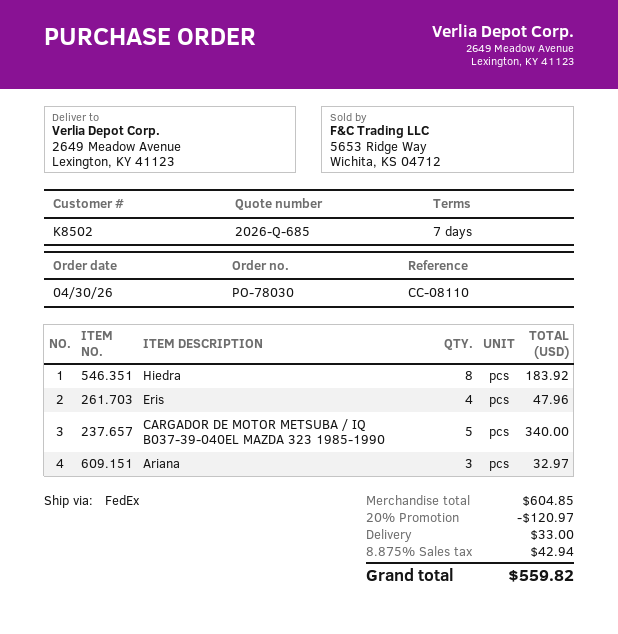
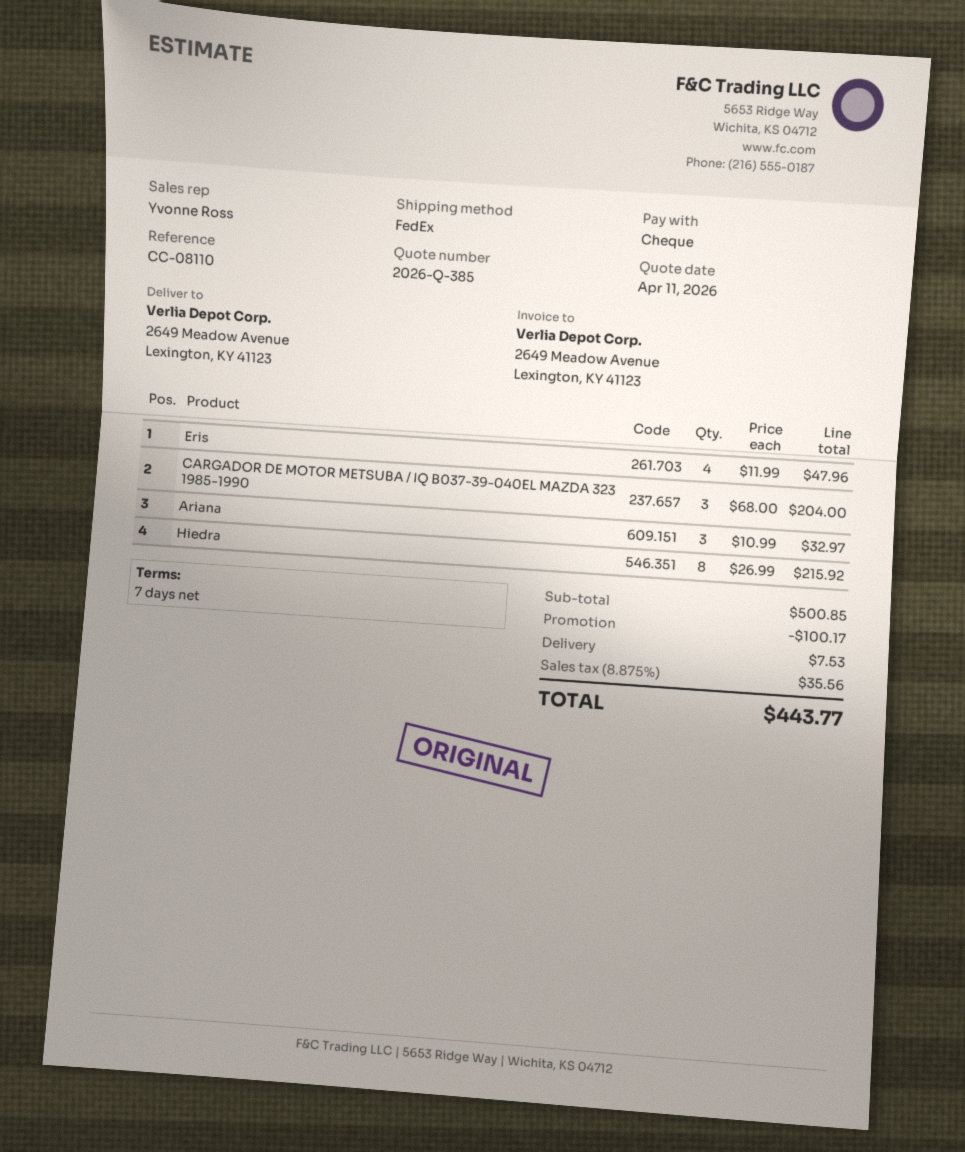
quote number: 2026-Q-685 -> 2026-Q-385
Hiedra: 8 for 183.92 -> 8 for 215.92
CARGADOR DE MOTOR METSUBA / IQ B037-39-040EL MAZDA 323 1985-1990: 5 for 340.00 -> 3 for 204.00
subtotal: 604.85 -> 500.85
discount: 120.97 -> 100.17
shipping: 33.00 -> 7.53
tax: 8.875% = 42.94 -> 8.875% = 35.56
total: 559.82 -> 443.77

